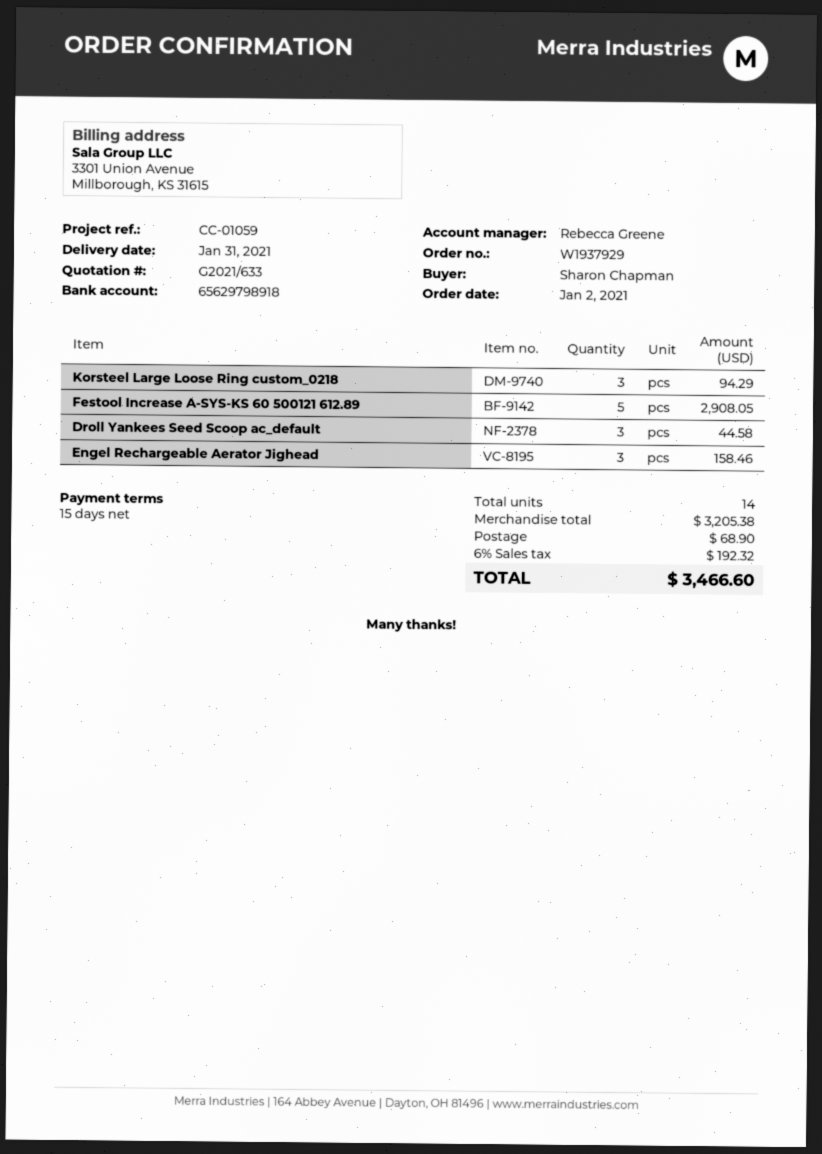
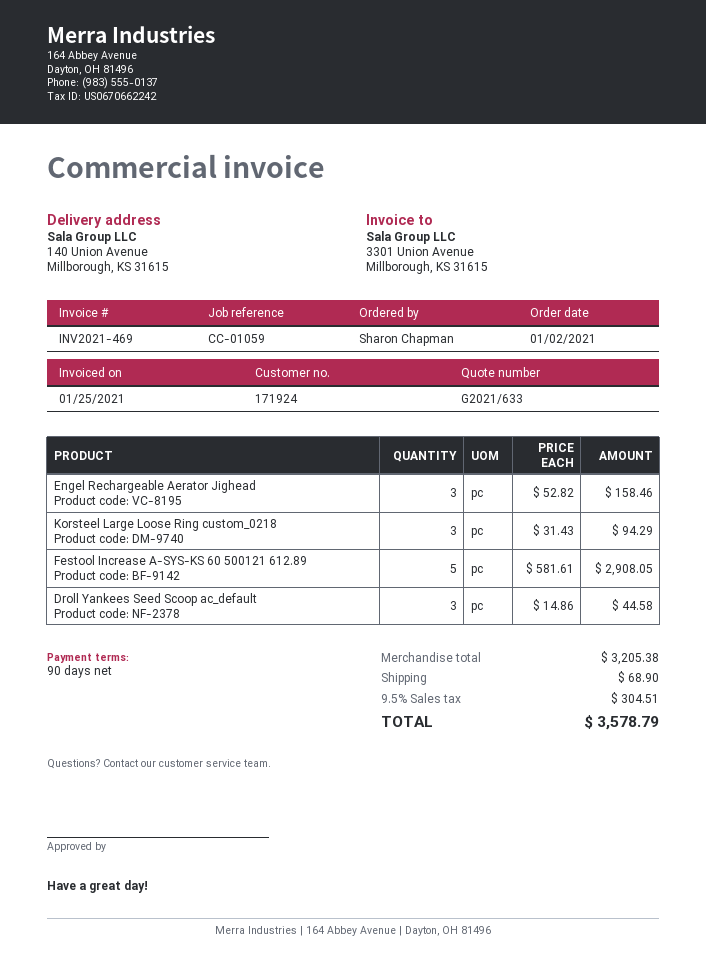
payment terms: 15 days -> 90 days
tax: 6% = 192.32 -> 9.5% = 304.51
total: 3466.60 -> 3578.79

